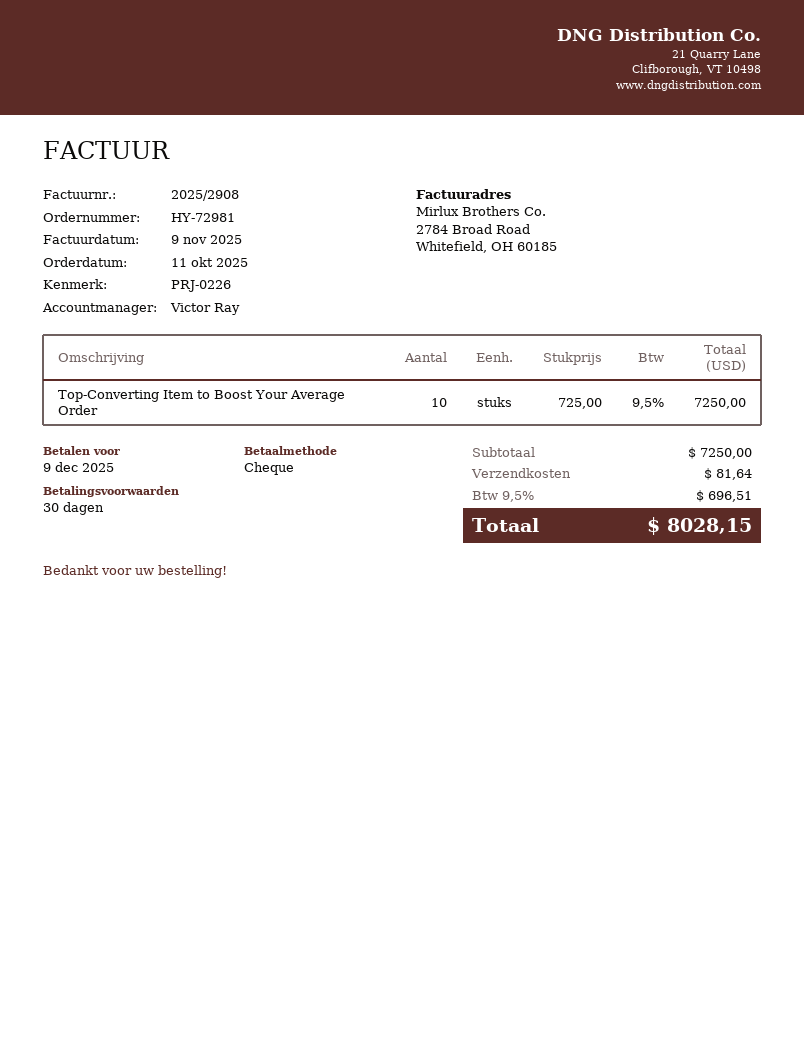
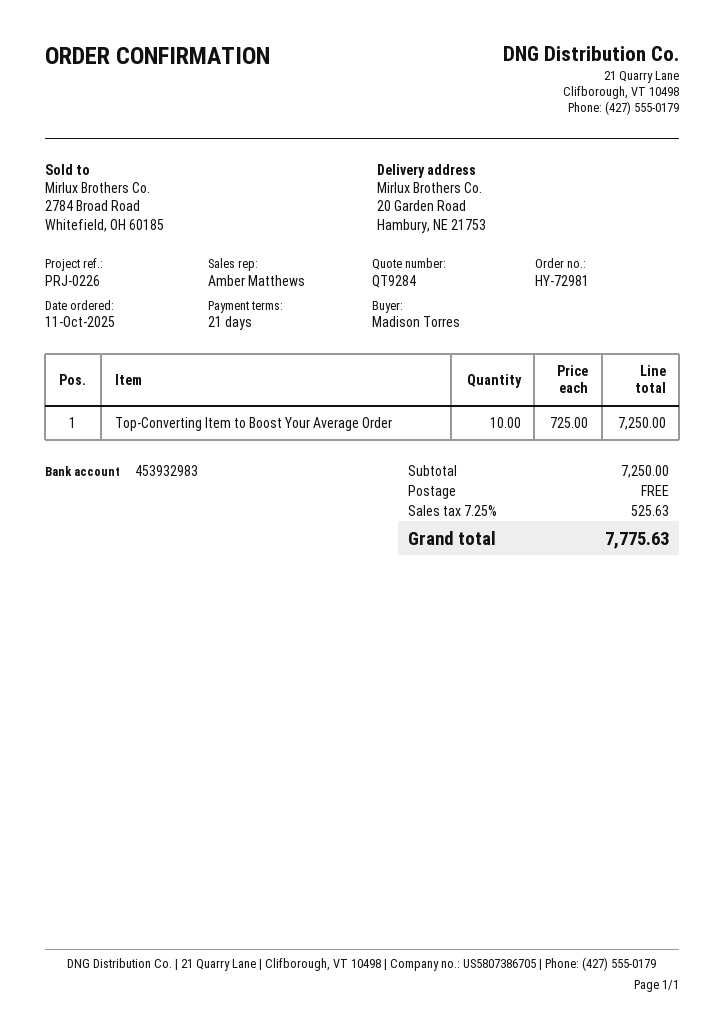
payment terms: 30 days -> 21 days
sales rep: Victor Ray -> Amber Matthews
shipping: 81.64 -> 0.00
tax: 9.5% = 696.51 -> 7.25% = 525.63
total: 8028.15 -> 7775.63

